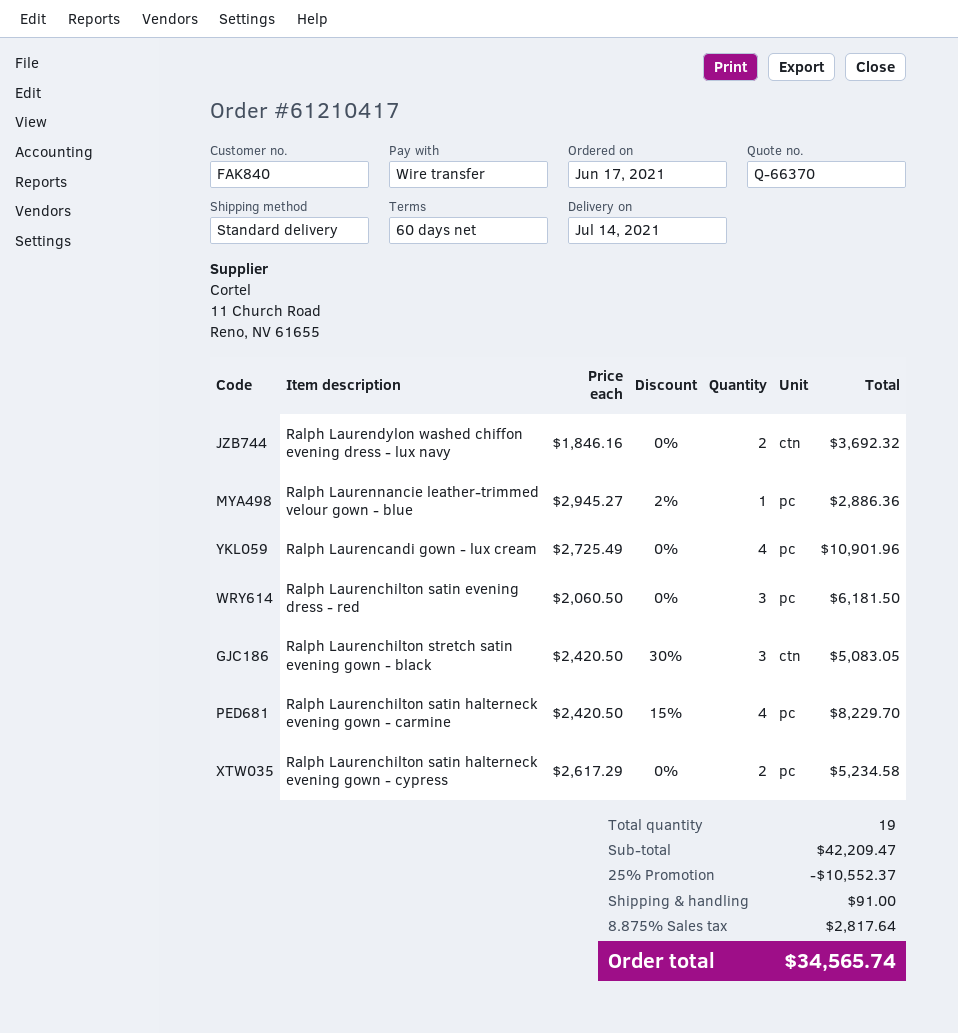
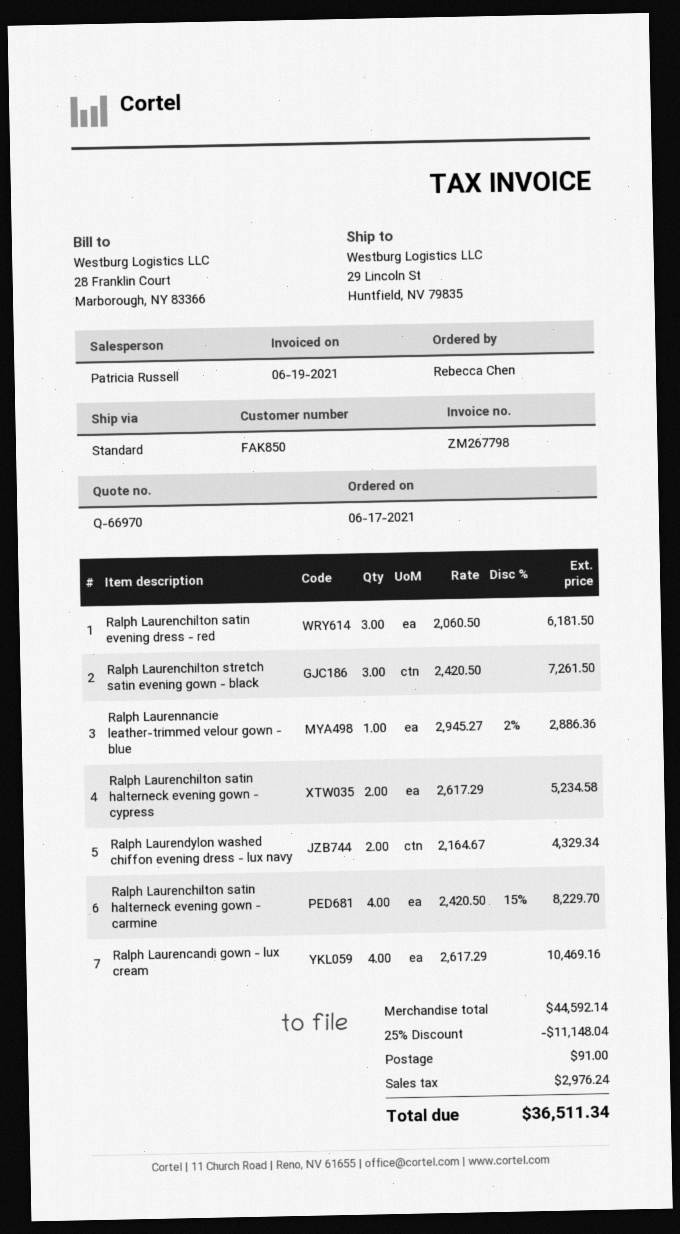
quote number: Q-66370 -> Q-66970
customer number: FAK840 -> FAK850
Ralph Laurendylon washed chiffon evening dress - lux navy: 2 x 1846.16 = 3692.32 -> 2 x 2164.67 = 4329.34
Ralph Laurencandi gown - lux cream: 4 x 2725.49 = 10901.96 -> 4 x 2617.29 = 10469.16
Ralph Laurenchilton stretch satin evening gown - black: 3 x 2420.50 - 30% = 5083.05 -> 3 x 2420.50 = 7261.50
subtotal: 42209.47 -> 44592.14
discount: 25% = 10552.37 -> 25% = 11148.04
tax: 2817.64 -> 2976.24
total: 34565.74 -> 36511.34

